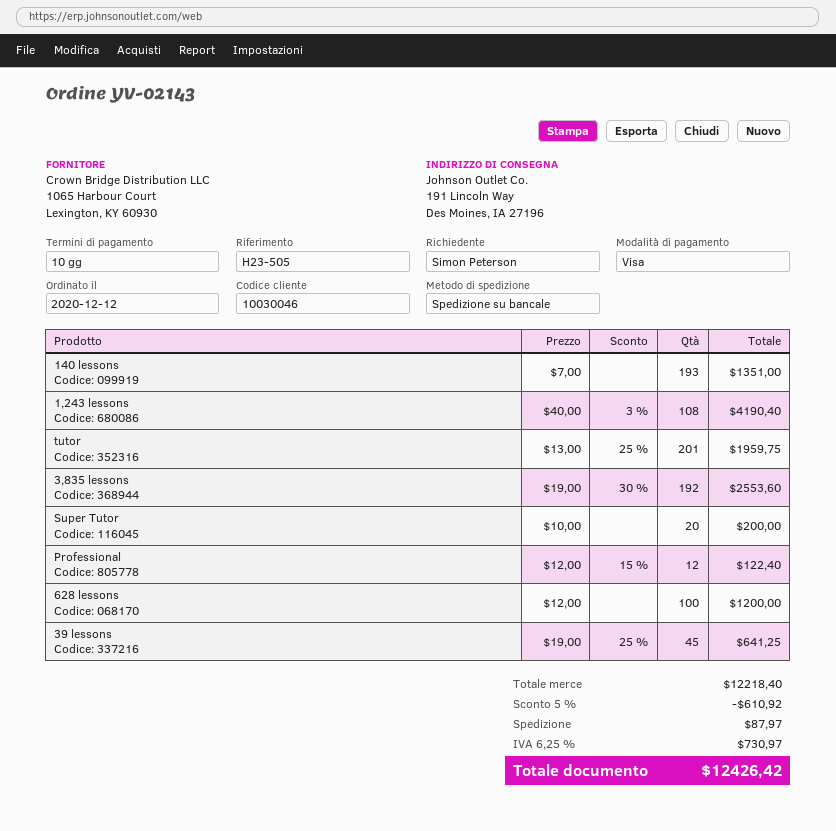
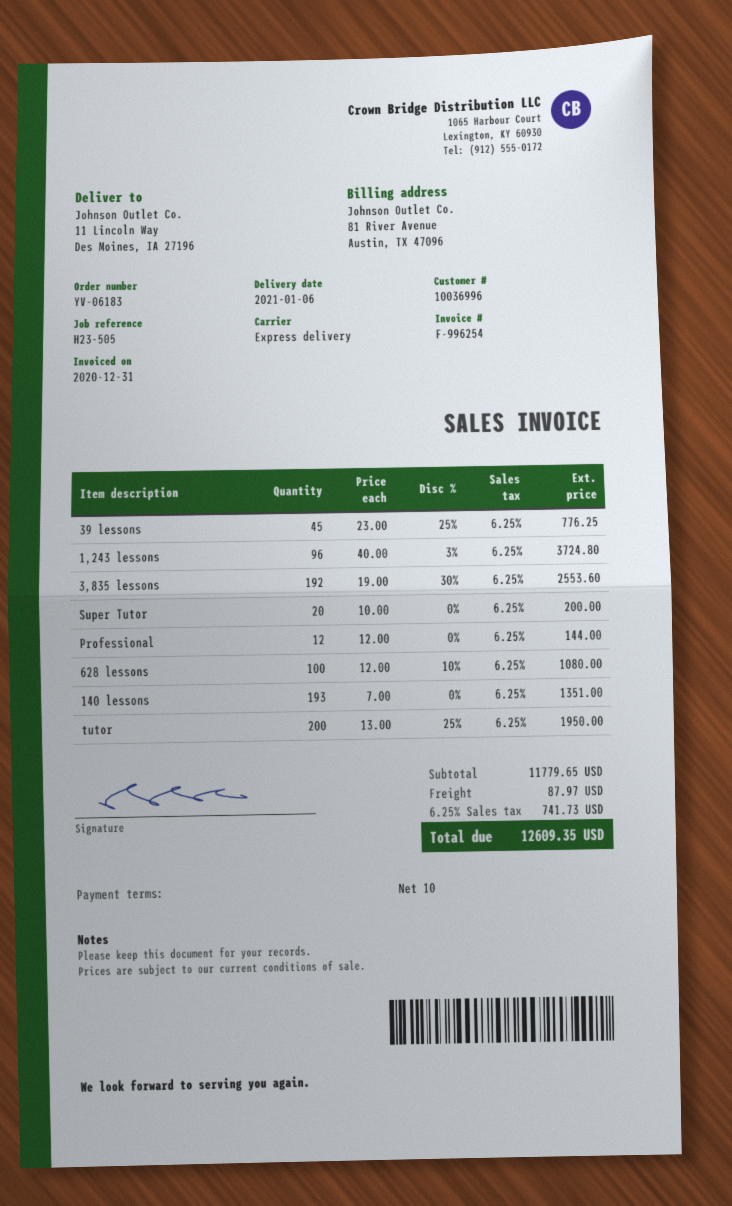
order number: YV-02143 -> YV-06183
customer number: 10030046 -> 10036996
shipping method: pallet freight -> express
ship to: 191 Lincoln Way, Des Moines, IA 27196 -> 11 Lincoln Way, Des Moines, IA 27196
1,243 lessons: 108 x 40.00 - 3% = 4190.40 -> 96 x 40.00 - 3% = 3724.80
tutor: 201 x 13.00 - 25% = 1959.75 -> 200 x 13.00 - 25% = 1950.00
Professional: 12 x 12.00 - 15% = 122.40 -> 12 x 12.00 = 144.00
628 lessons: 100 x 12.00 = 1200.00 -> 100 x 12.00 - 10% = 1080.00
39 lessons: 45 x 19.00 - 25% = 641.25 -> 45 x 23.00 - 25% = 776.25
subtotal: 12218.40 -> 11779.65
discount: 5% = 610.92 -> none
tax: 6.25% = 730.97 -> 6.25% = 741.73
total: 12426.42 -> 12609.35

